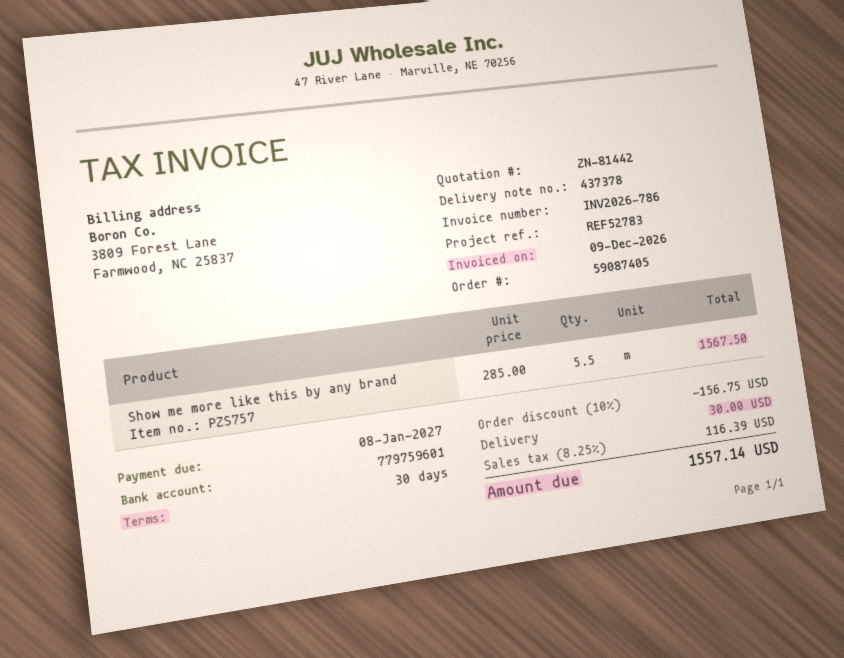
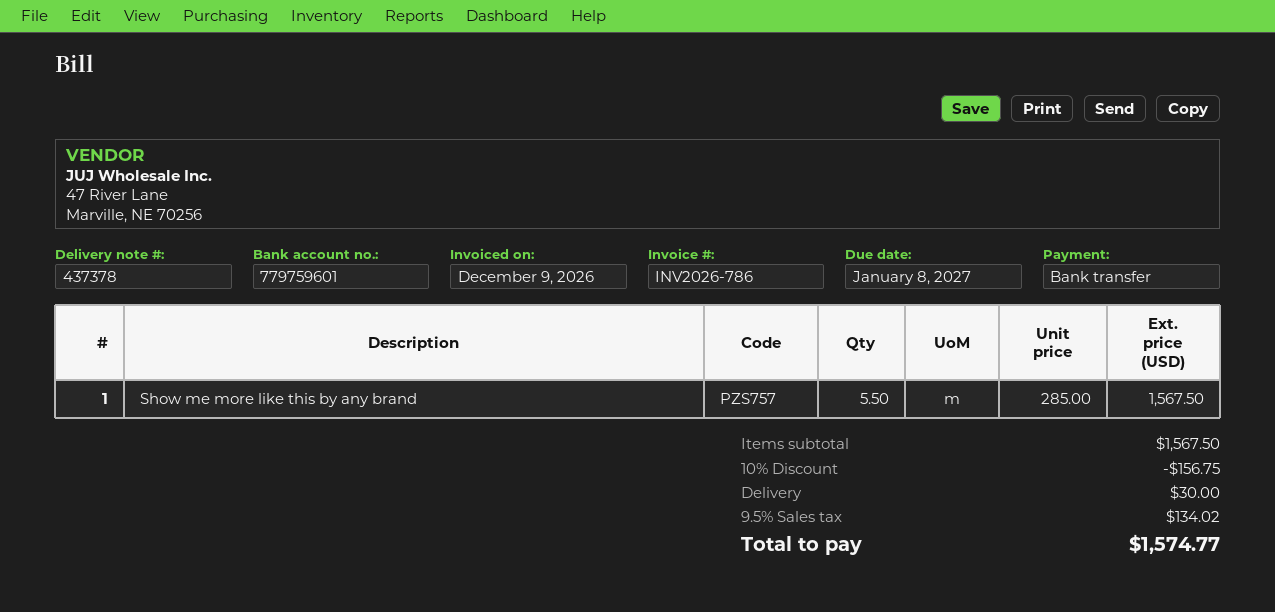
tax: 8.25% = 116.39 -> 9.5% = 134.02
total: 1557.14 -> 1574.77

